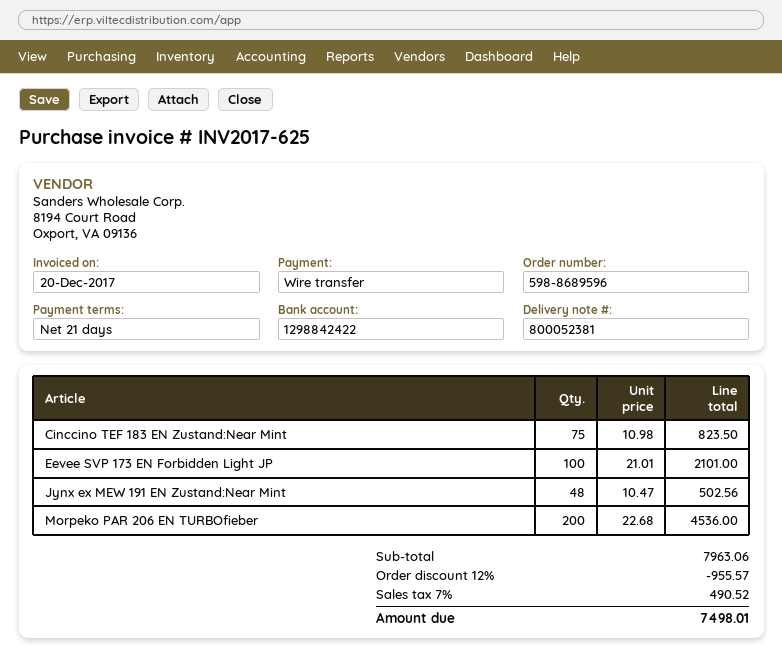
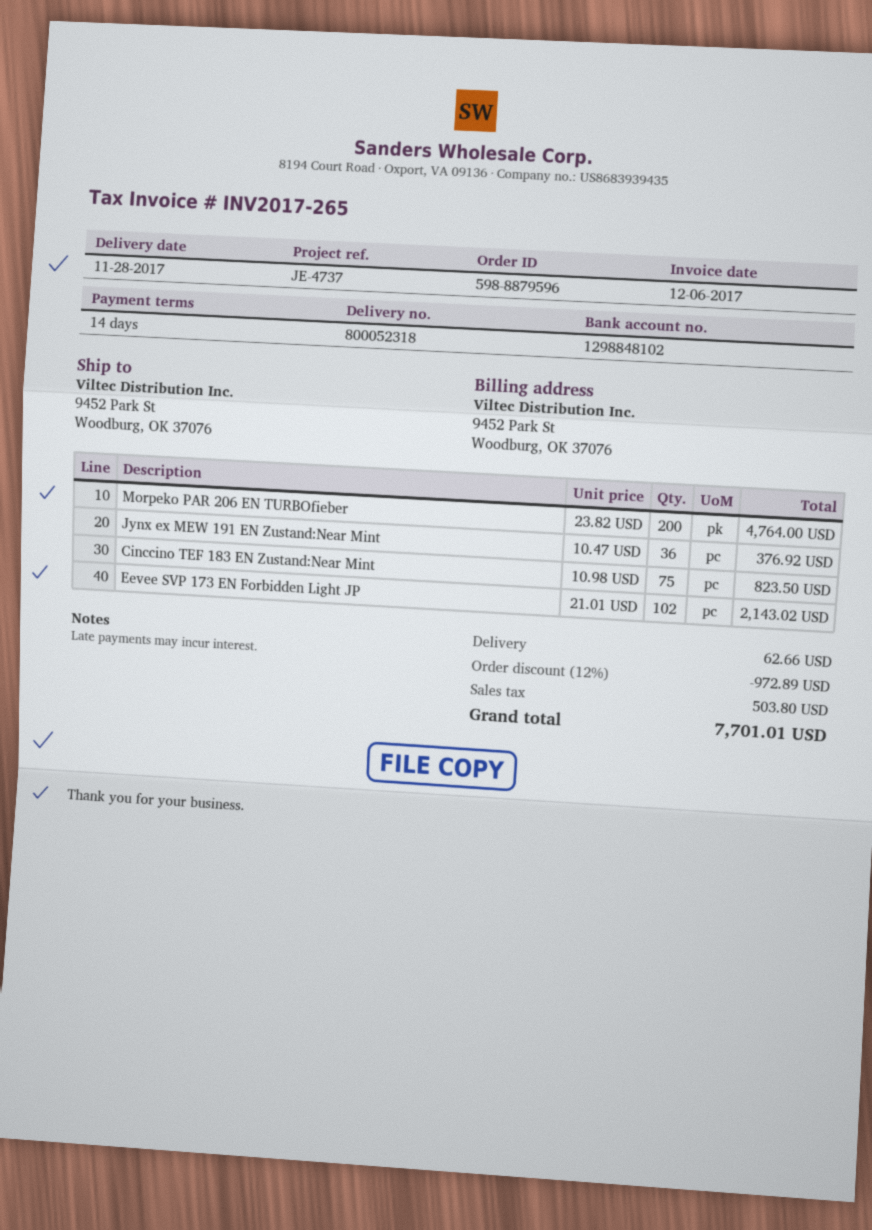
order number: 598-8689596 -> 598-8879596
delivery note number: 800052381 -> 800052318
invoice number: INV2017-625 -> INV2017-265
invoice date: 2017-12-20 -> 2017-12-06
payment terms: 21 days -> 14 days
bank account: 1298842422 -> 1298848102
Eevee SVP 173 EN Forbidden Light JP: 100 x 21.01 = 2101.00 -> 102 x 21.01 = 2143.02
Jynx ex MEW 191 EN Zustand:Near Mint: 48 x 10.47 = 502.56 -> 36 x 10.47 = 376.92
Morpeko PAR 206 EN TURBOfieber: 200 x 22.68 = 4536.00 -> 200 x 23.82 = 4764.00
discount: 12% = 955.57 -> 12% = 972.89
shipping: none -> 62.66
tax: 490.52 -> 503.80
total: 7498.01 -> 7701.01

